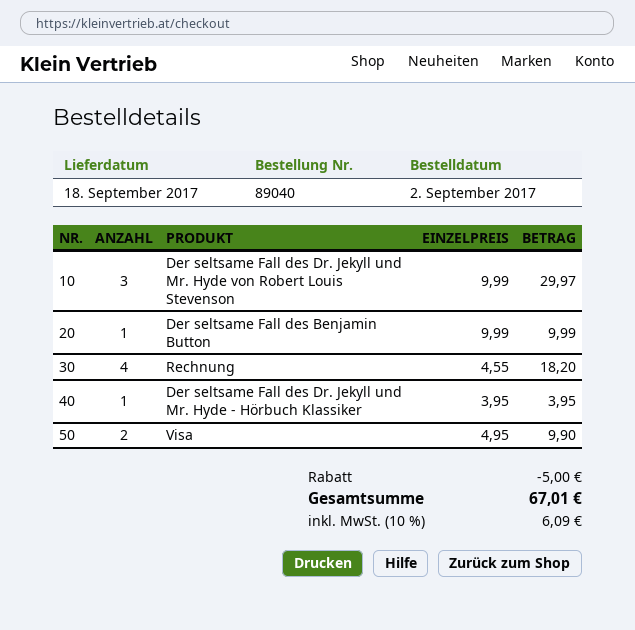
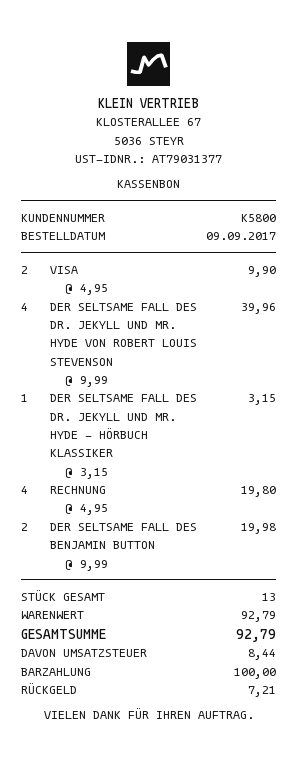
order date: 2017-09-02 -> 2017-09-09
Der seltsame Fall des Dr. Jekyll und Mr. Hyde von Robert Louis Stevenson: 3 x 9.99 = 29.97 -> 4 x 9.99 = 39.96
Der seltsame Fall des Benjamin Button: 1 x 9.99 = 9.99 -> 2 x 9.99 = 19.98
Rechnung: 4 x 4.55 = 18.20 -> 4 x 4.95 = 19.80
Der seltsame Fall des Dr. Jekyll und Mr. Hyde - Hörbuch Klassiker: 1 x 3.95 = 3.95 -> 1 x 3.15 = 3.15
discount: 5.00 -> none
tax: 6.09 -> 8.44
total: 67.01 -> 92.79

